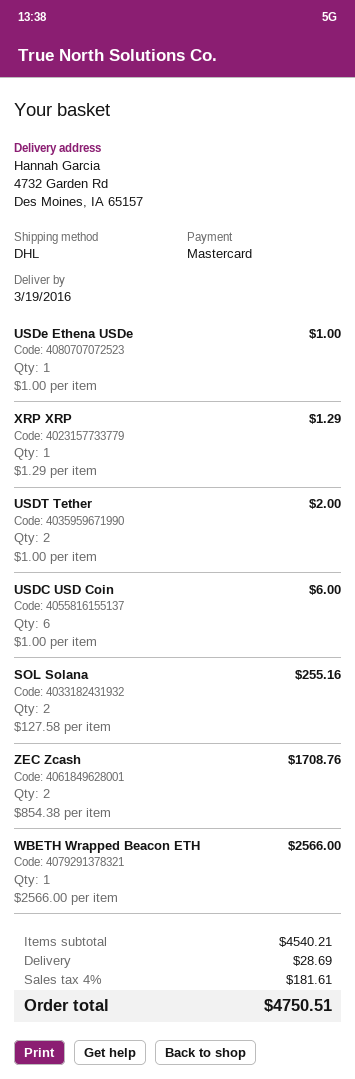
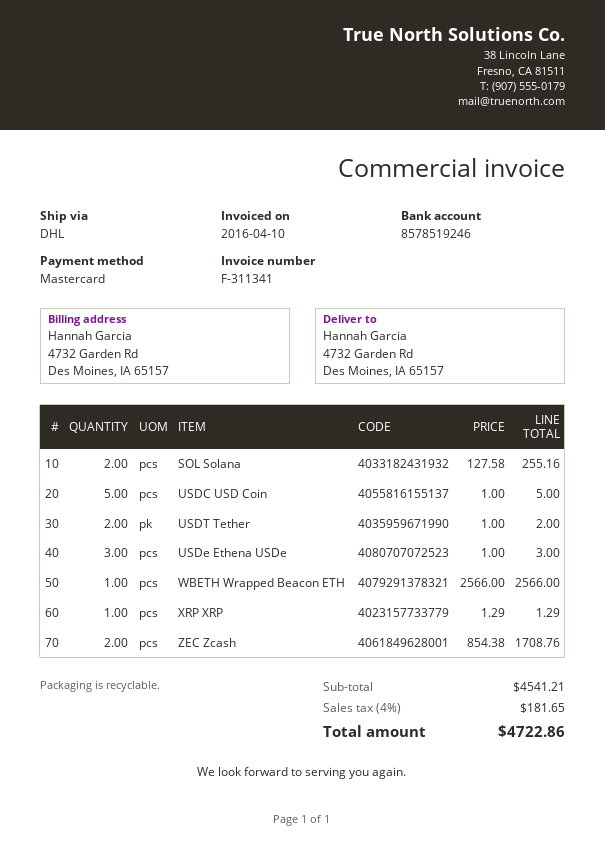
USDe Ethena USDe: 1 x 1.00 = 1.00 -> 3 x 1.00 = 3.00
USDC USD Coin: 6 x 1.00 = 6.00 -> 5 x 1.00 = 5.00
subtotal: 4540.21 -> 4541.21
shipping: 28.69 -> none
tax: 4% = 181.61 -> 4% = 181.65
total: 4750.51 -> 4722.86

